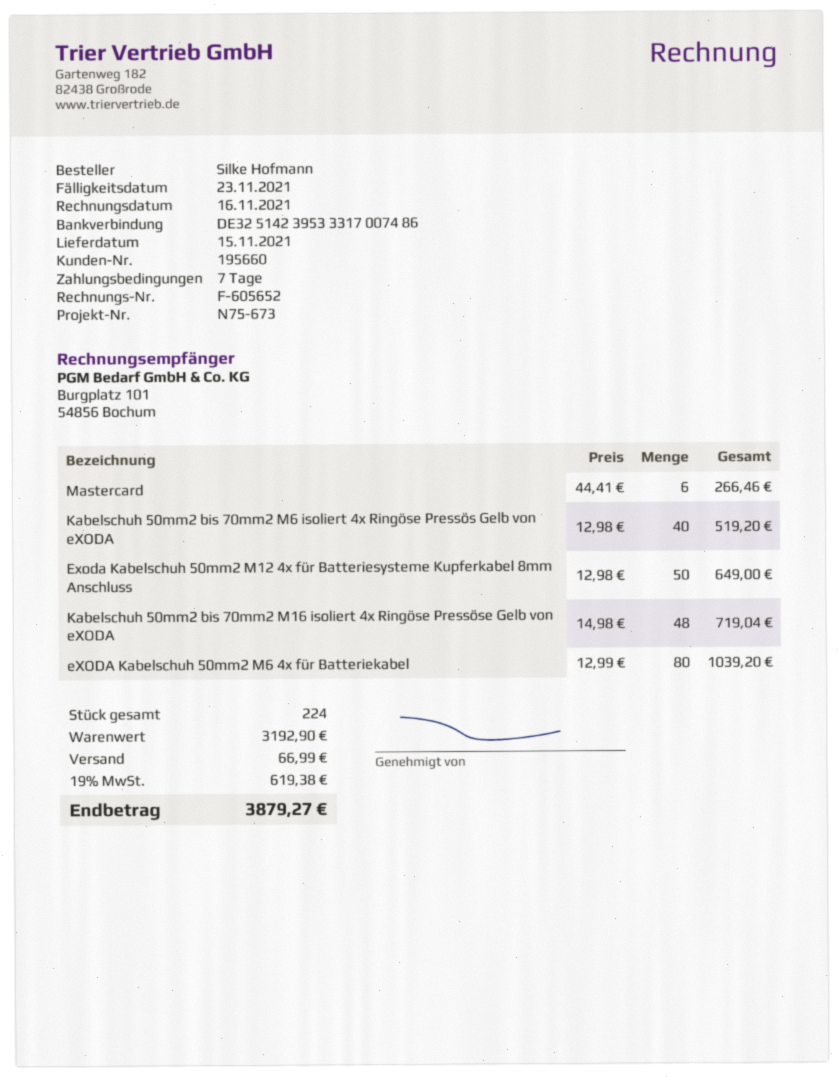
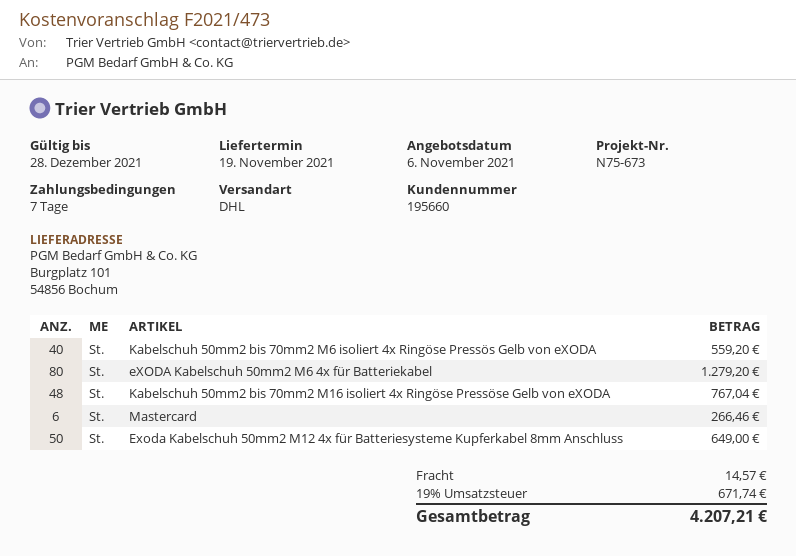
delivery date: 2021-11-15 -> 2021-11-19
Kabelschuh 50mm2 bis 70mm2 M6 isoliert 4x Ringöse Pressös Gelb von eXODA: 40 for 519.20 -> 40 for 559.20
Kabelschuh 50mm2 bis 70mm2 M16 isoliert 4x Ringöse Pressöse Gelb von eXODA: 48 for 719.04 -> 48 for 767.04
eXODA Kabelschuh 50mm2 M6 4x für Batteriekabel: 80 for 1039.20 -> 80 for 1279.20
shipping: 66.99 -> 14.57
tax: 19% = 619.38 -> 19% = 671.74
total: 3879.27 -> 4207.21

